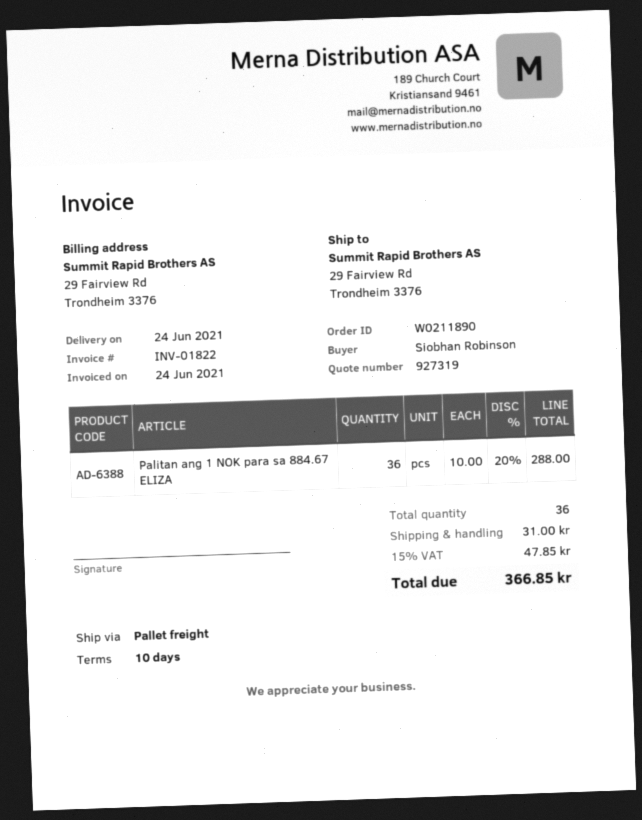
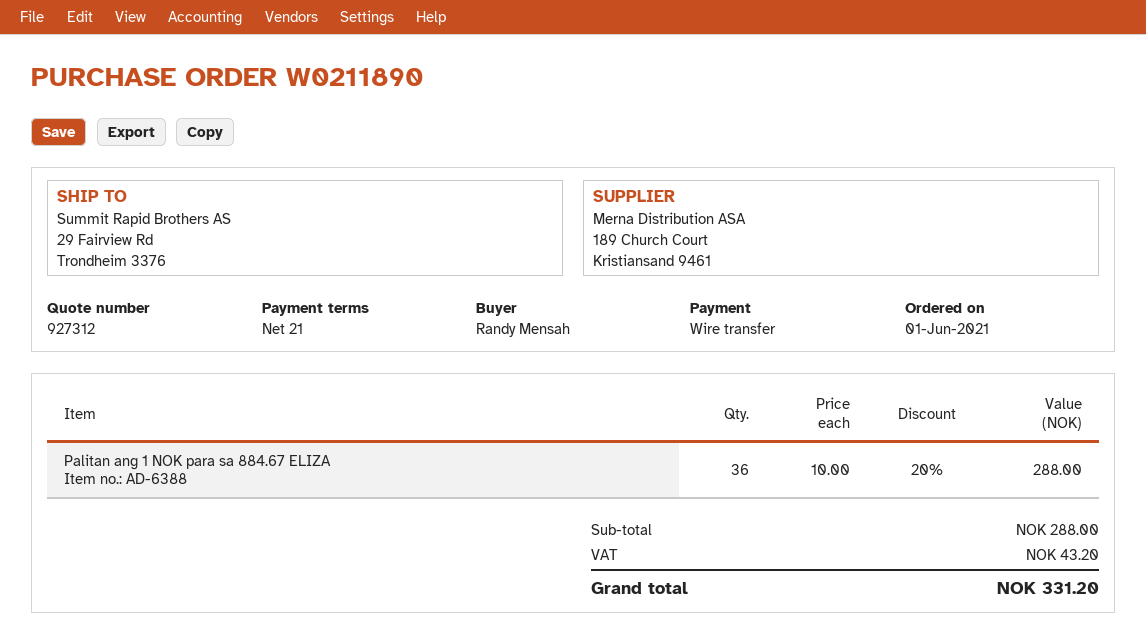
quote number: 927319 -> 927312
payment terms: 10 days -> 21 days
ordered by: Siobhan Robinson -> Randy Mensah
shipping: 31.00 -> none
tax: 47.85 -> 43.20
total: 366.85 -> 331.20

